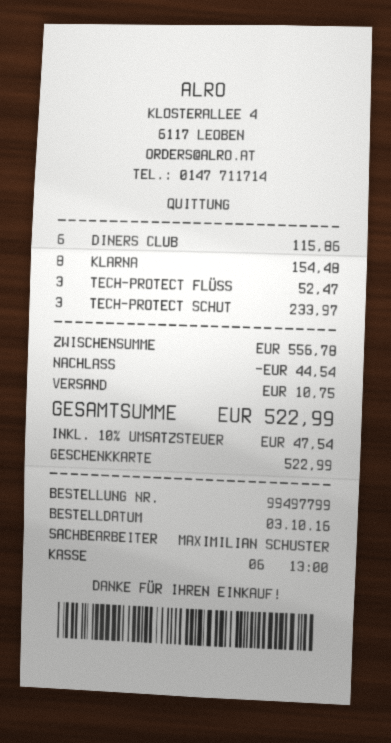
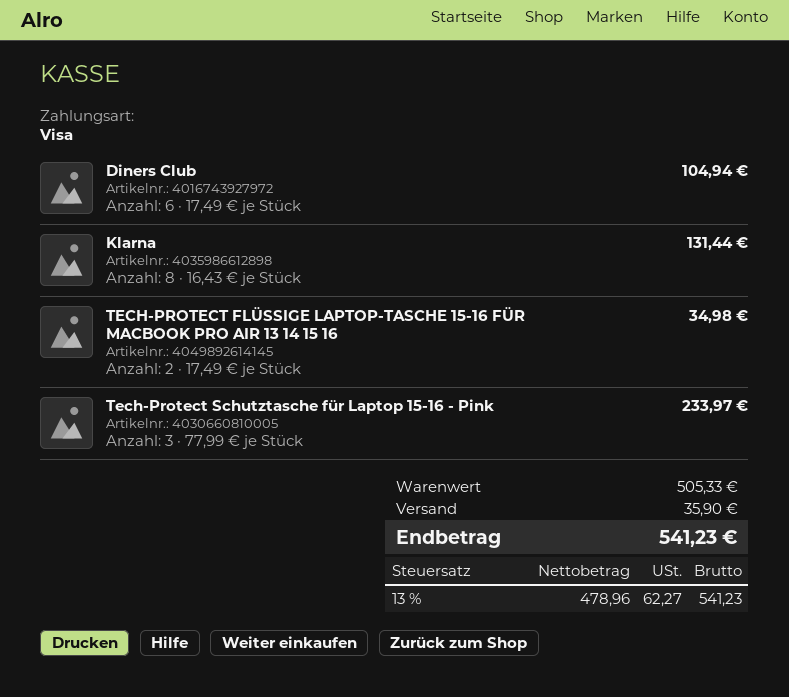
payment method: gift card -> Visa
DINERS CLUB: 6 for 115.86 -> 6 for 104.94
KLARNA: 8 for 154.48 -> 8 for 131.44
TECH-PROTECT FLÜSS: 3 for 52.47 -> 2 for 34.98
subtotal: 556.78 -> 505.33
discount: 44.54 -> none
shipping: 10.75 -> 35.90
tax: 10% = 47.54 -> 13% = 62.27
total: 522.99 -> 541.23

